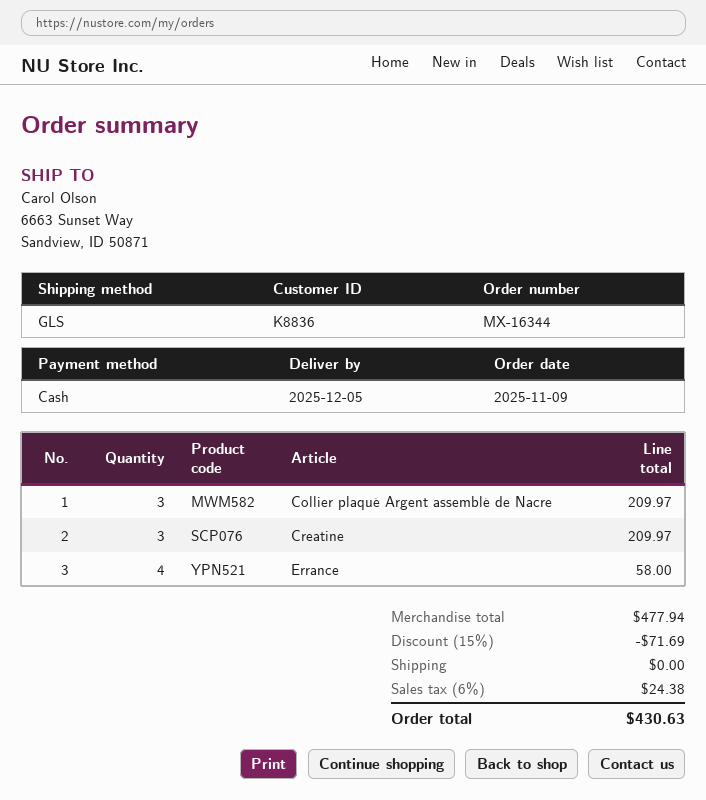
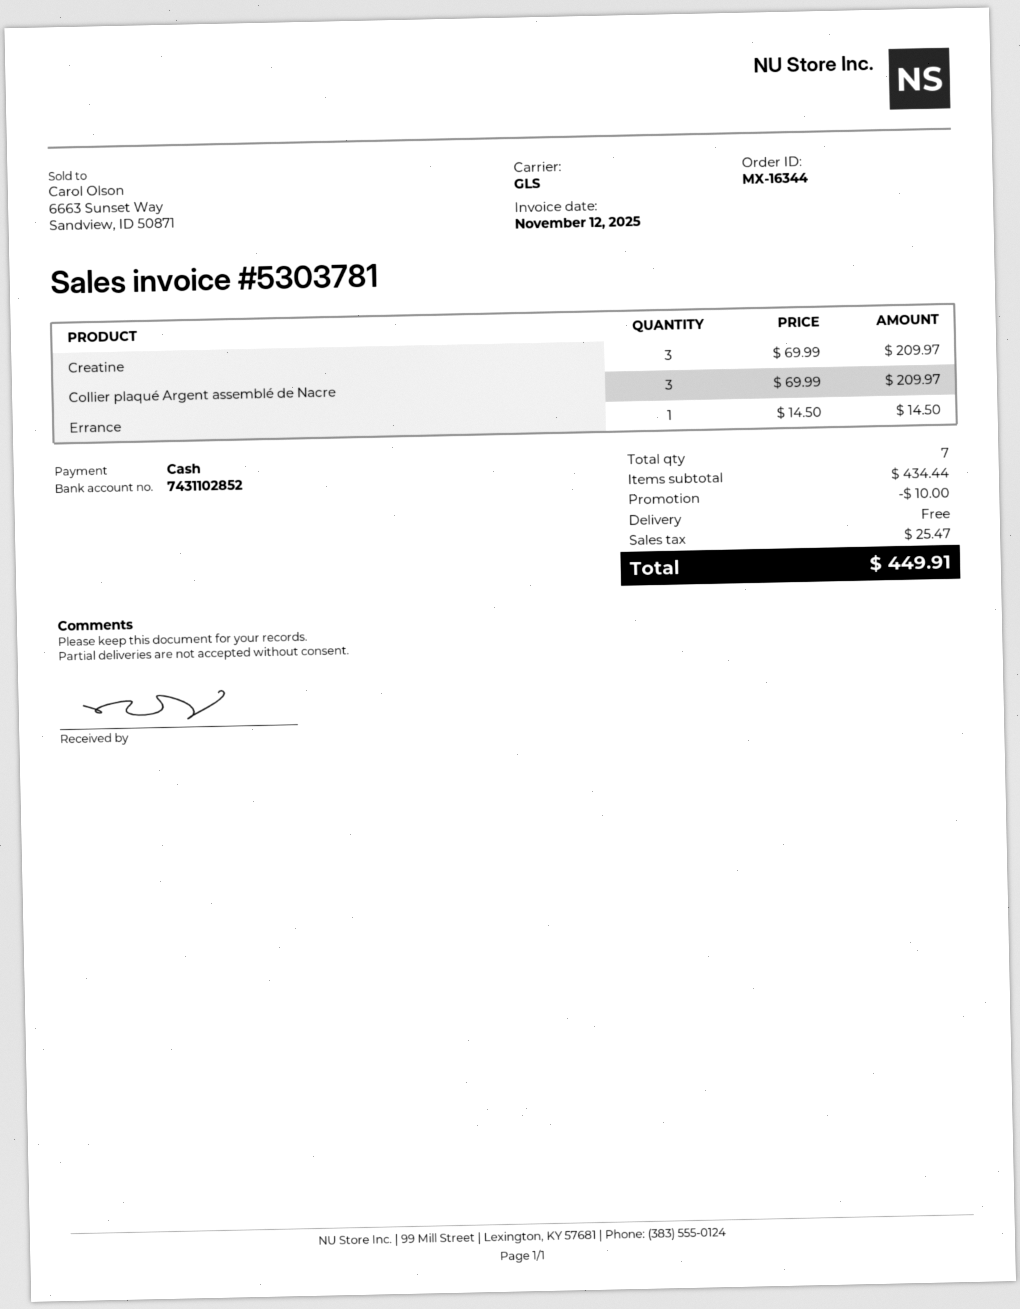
Errance: 4 for 58.00 -> 1 for 14.50
subtotal: 477.94 -> 434.44
discount: 71.69 -> 10.00
tax: 24.38 -> 25.47
total: 430.63 -> 449.91

